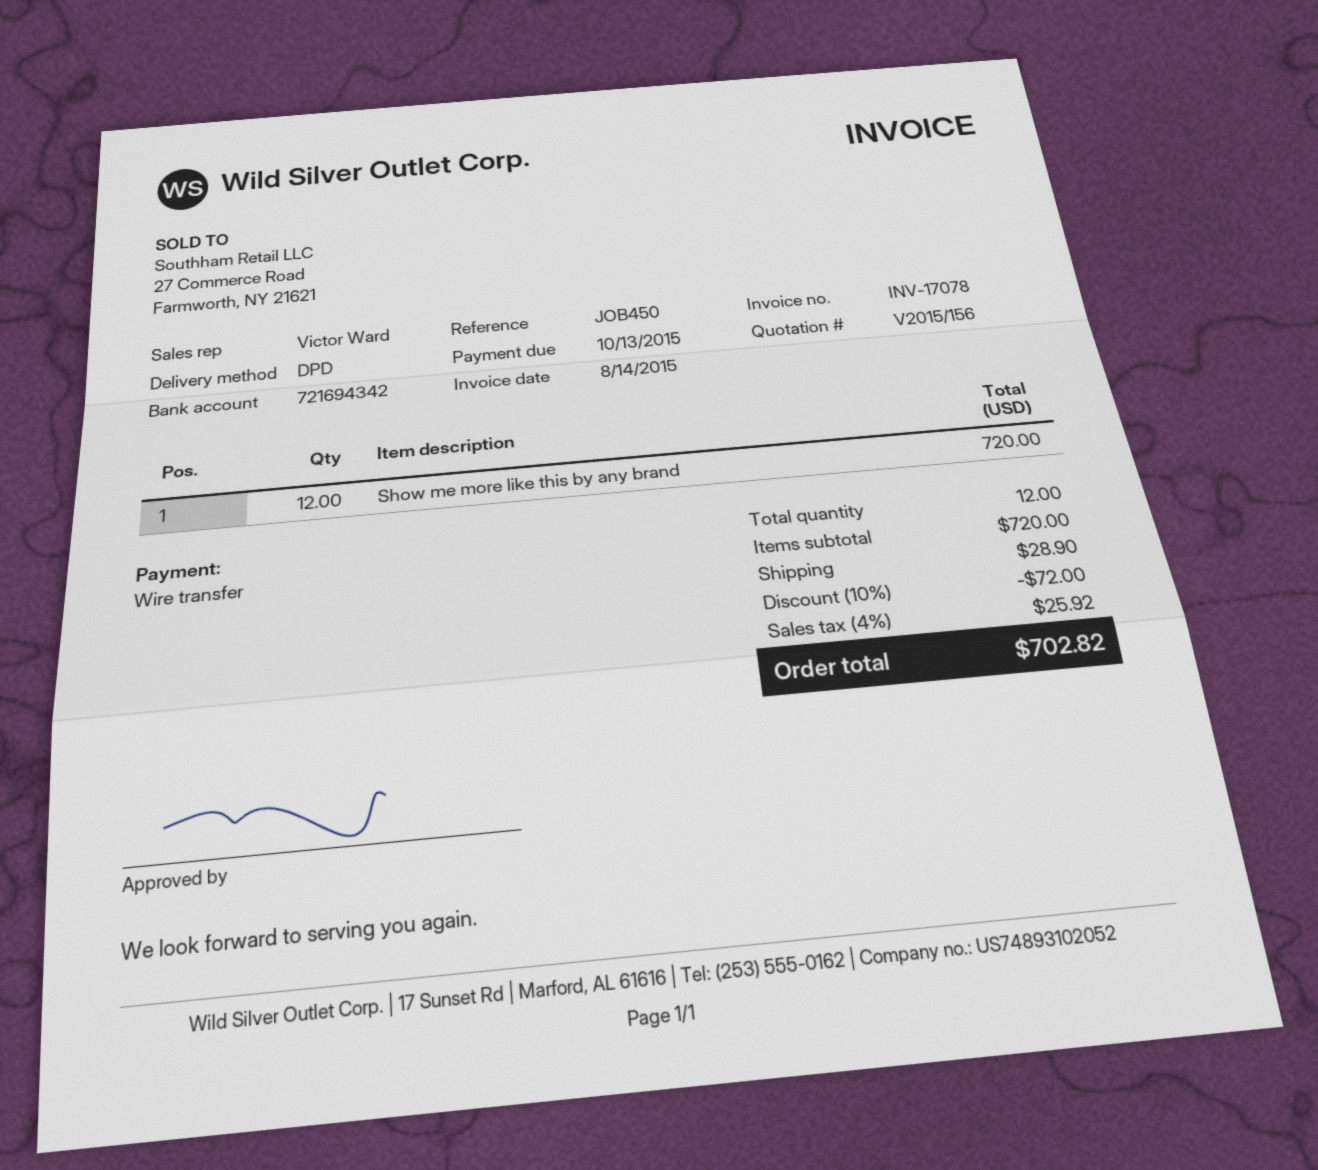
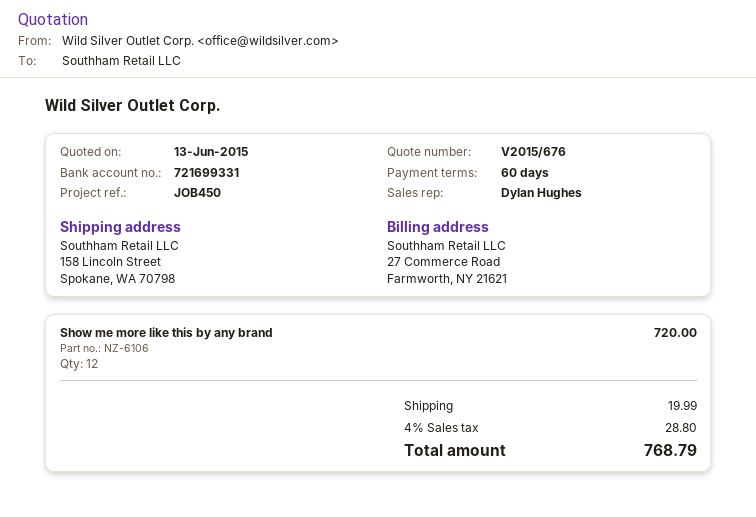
quote number: V2015/156 -> V2015/676
sales rep: Victor Ward -> Dylan Hughes
bank account: 721694342 -> 721699331
discount: 10% = 72.00 -> none
shipping: 28.90 -> 19.99
tax: 4% = 25.92 -> 4% = 28.80
total: 702.82 -> 768.79

